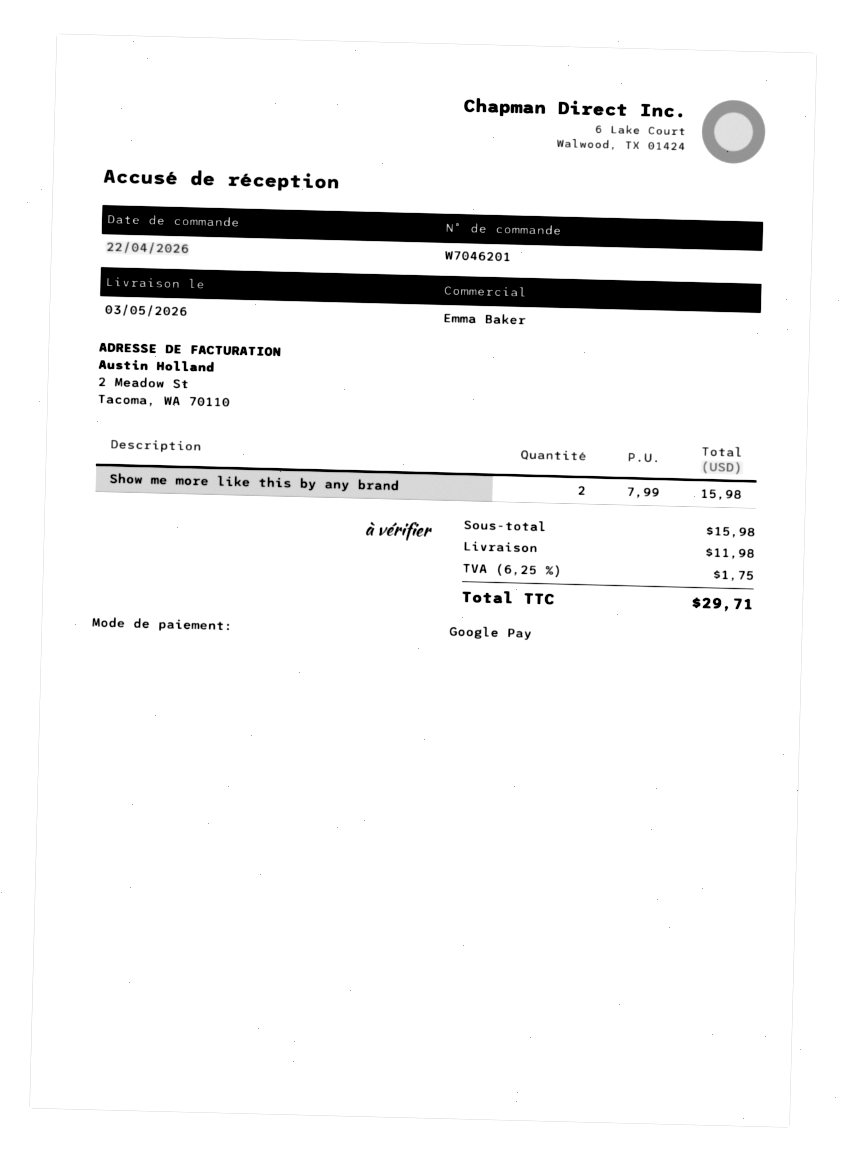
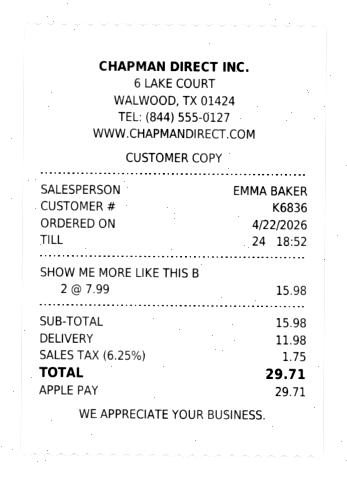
payment method: Google Pay -> Apple Pay

